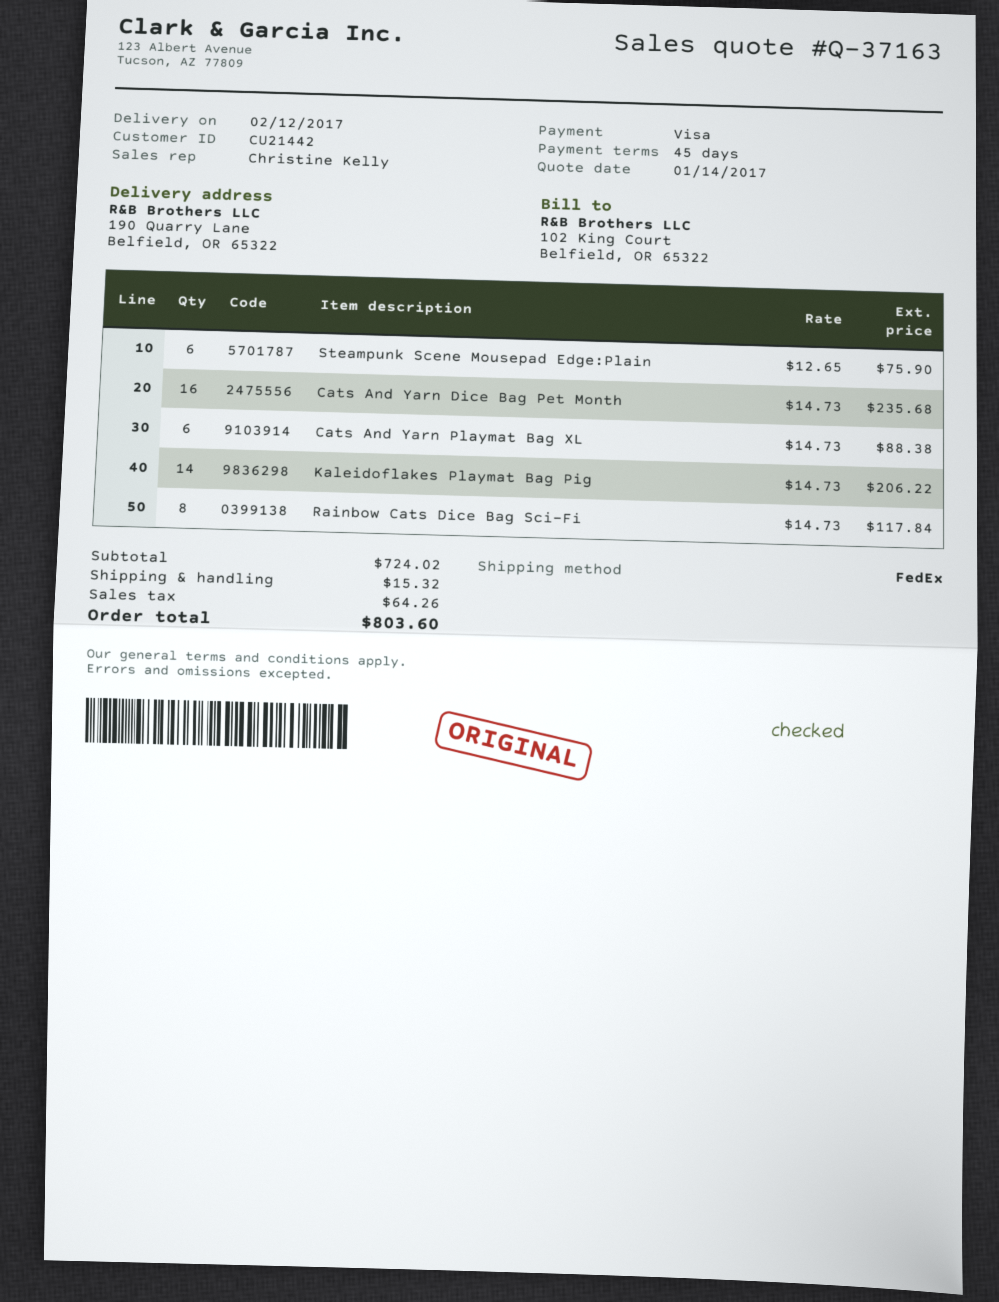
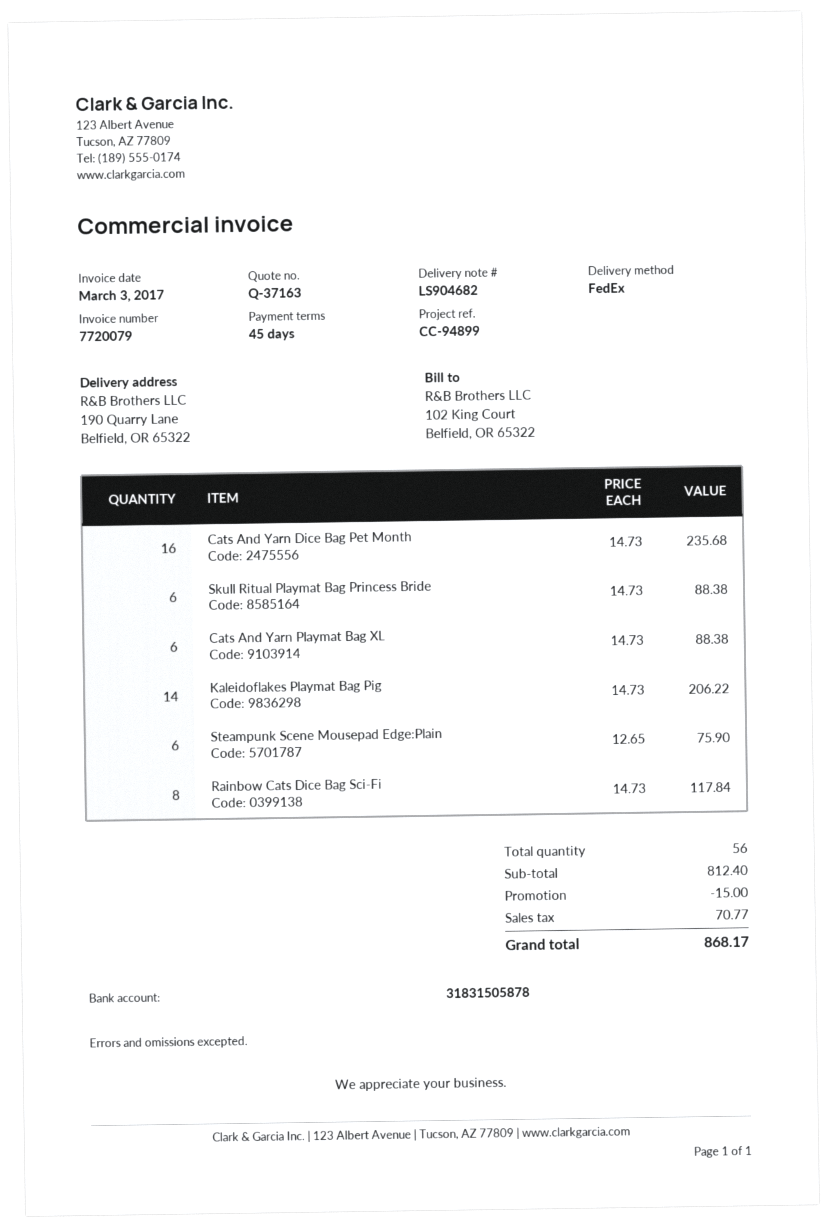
Skull Ritual Playmat Bag Princess Bride: none -> 6 x 14.73 = 88.38
subtotal: 724.02 -> 812.40
discount: none -> 15.00
shipping: 15.32 -> none
tax: 64.26 -> 70.77
total: 803.60 -> 868.17

